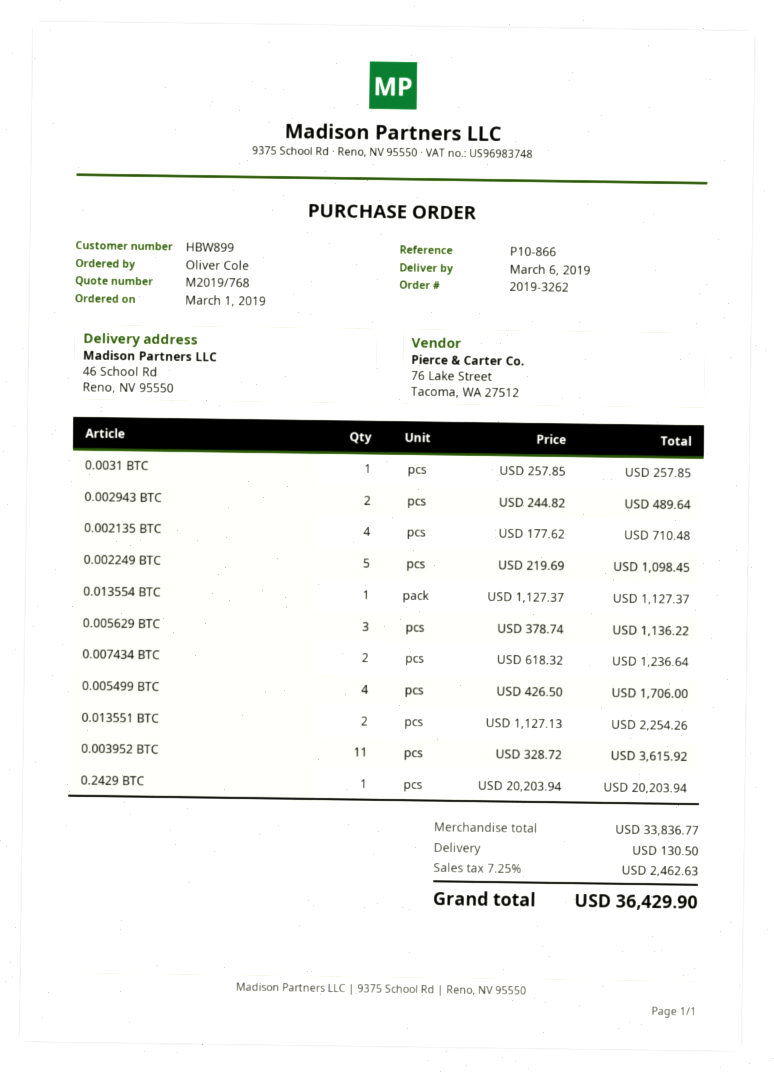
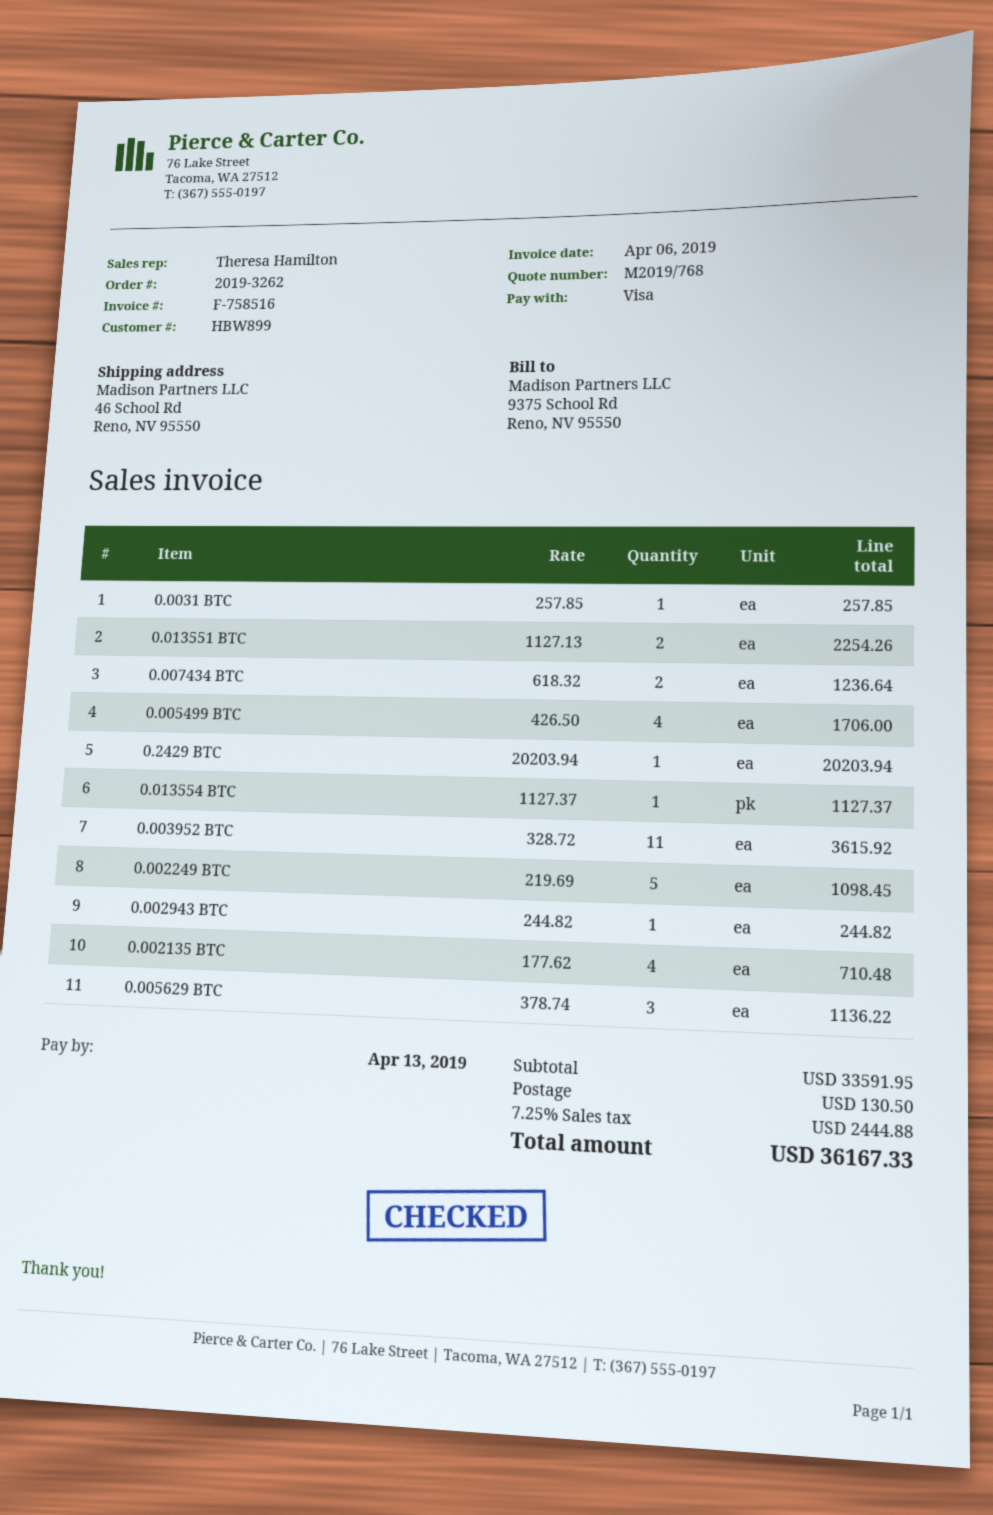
0.002943 BTC: 2 x 244.82 = 489.64 -> 1 x 244.82 = 244.82
subtotal: 33836.77 -> 33591.95
tax: 7.25% = 2462.63 -> 7.25% = 2444.88
total: 36429.90 -> 36167.33

